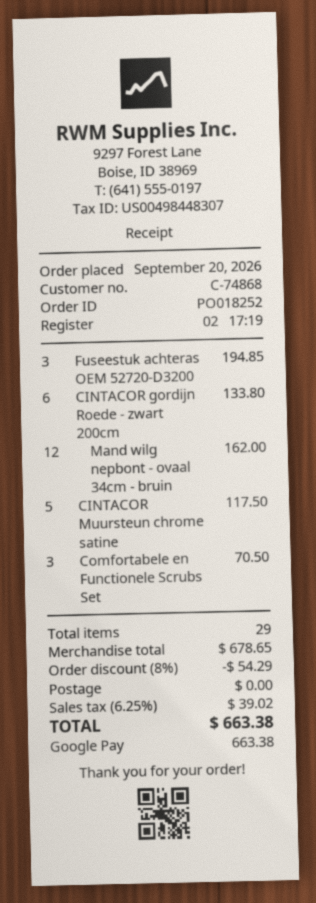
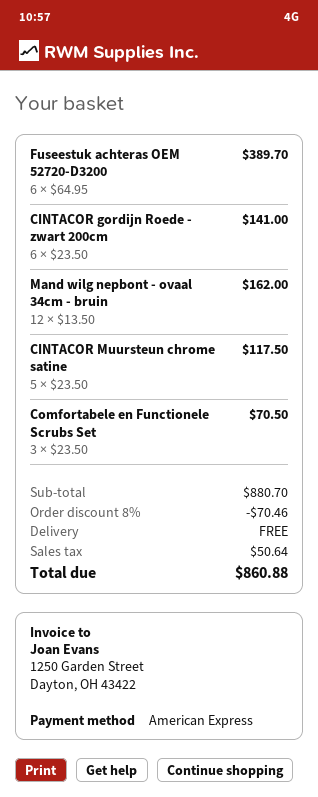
payment method: Google Pay -> American Express
Fuseestuk achteras OEM 52720-D3200: 3 for 194.85 -> 6 for 389.70
CINTACOR gordijn Roede - zwart 200cm: 6 for 133.80 -> 6 for 141.00
subtotal: 678.65 -> 880.70
discount: 8% = 54.29 -> 8% = 70.46
tax: 39.02 -> 50.64
total: 663.38 -> 860.88

